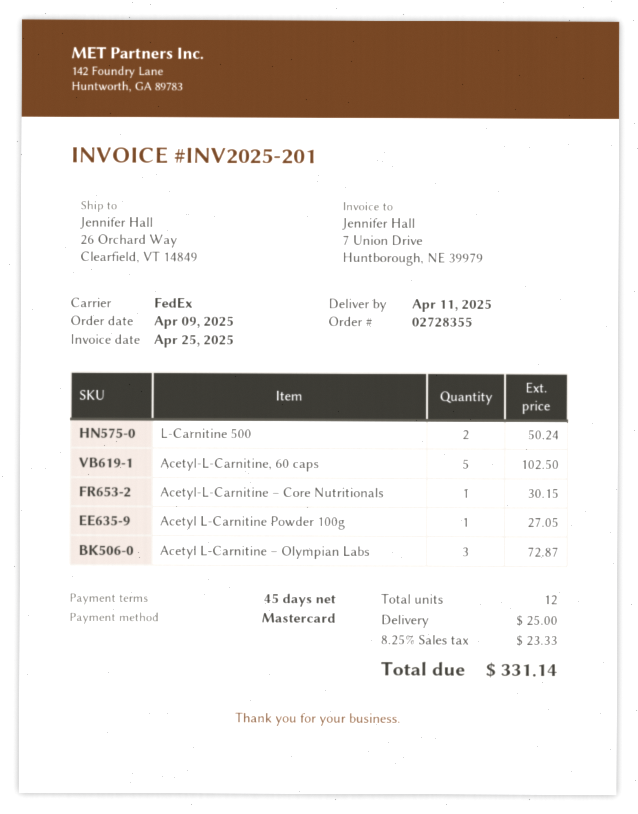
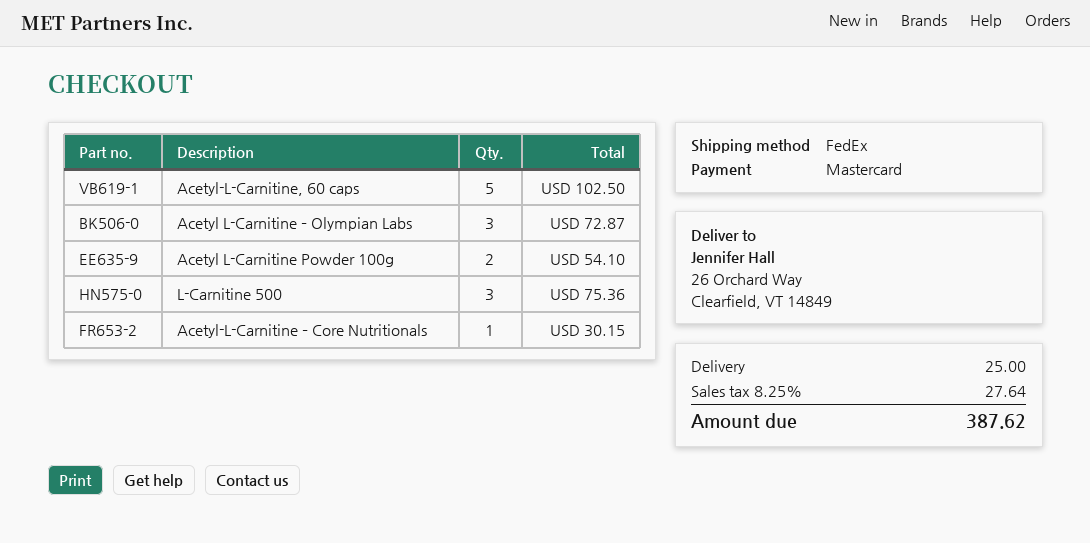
L-Carnitine 500: 2 for 50.24 -> 3 for 75.36
Acetyl L-Carnitine Powder 100g: 1 for 27.05 -> 2 for 54.10
tax: 8.25% = 23.33 -> 8.25% = 27.64
total: 331.14 -> 387.62

